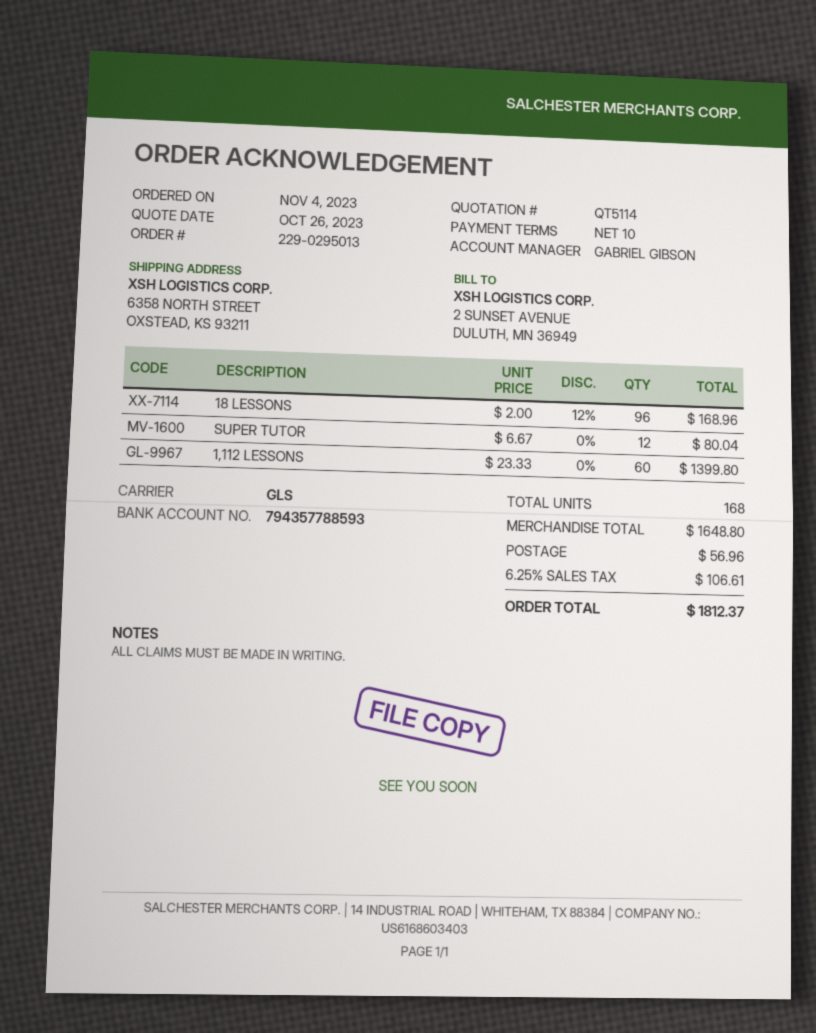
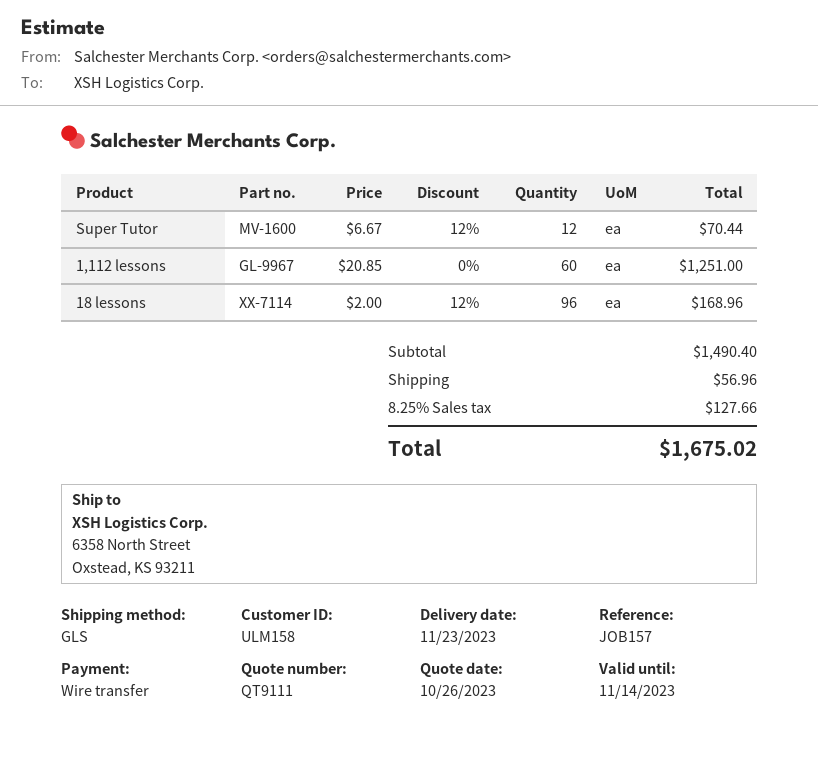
quote number: QT5114 -> QT9111
SUPER TUTOR: 12 x 6.67 = 80.04 -> 12 x 6.67 - 12% = 70.44
1,112 LESSONS: 60 x 23.33 = 1399.80 -> 60 x 20.85 = 1251.00
subtotal: 1648.80 -> 1490.40
tax: 6.25% = 106.61 -> 8.25% = 127.66
total: 1812.37 -> 1675.02

